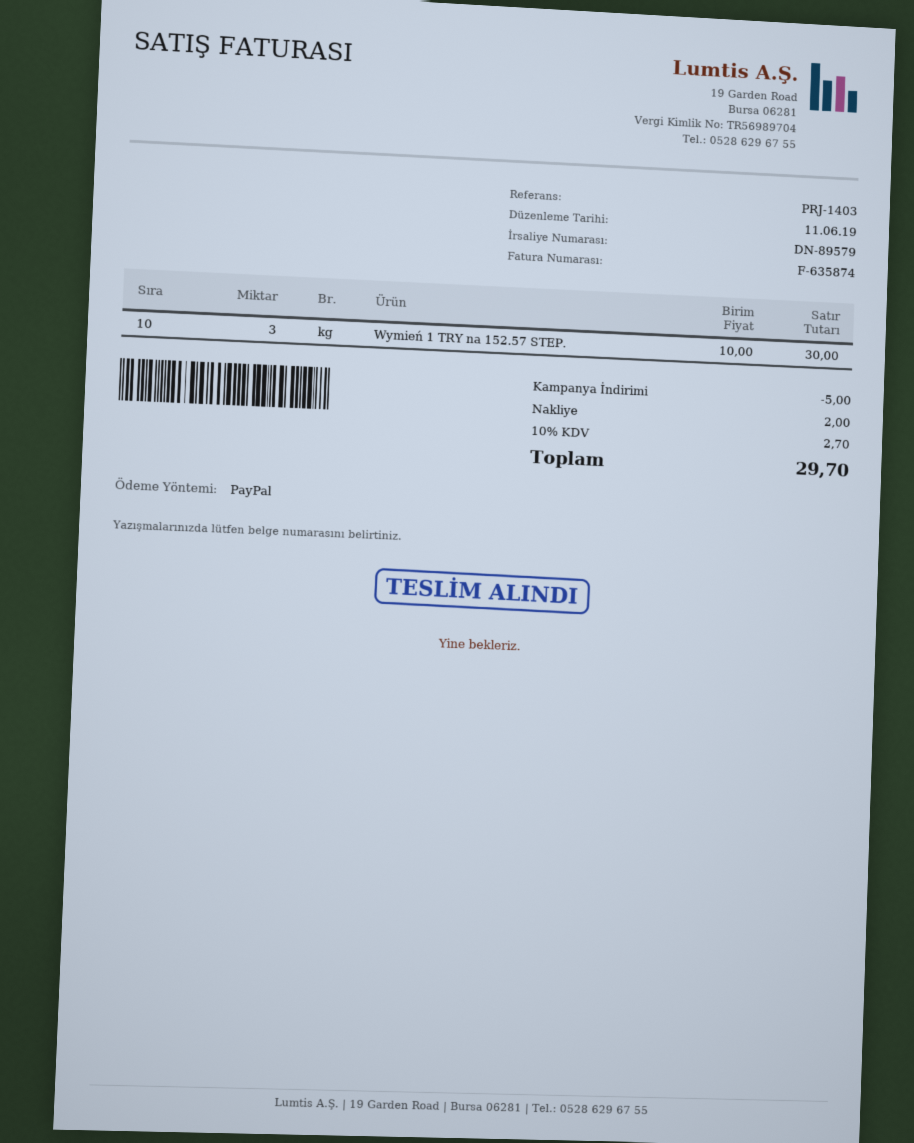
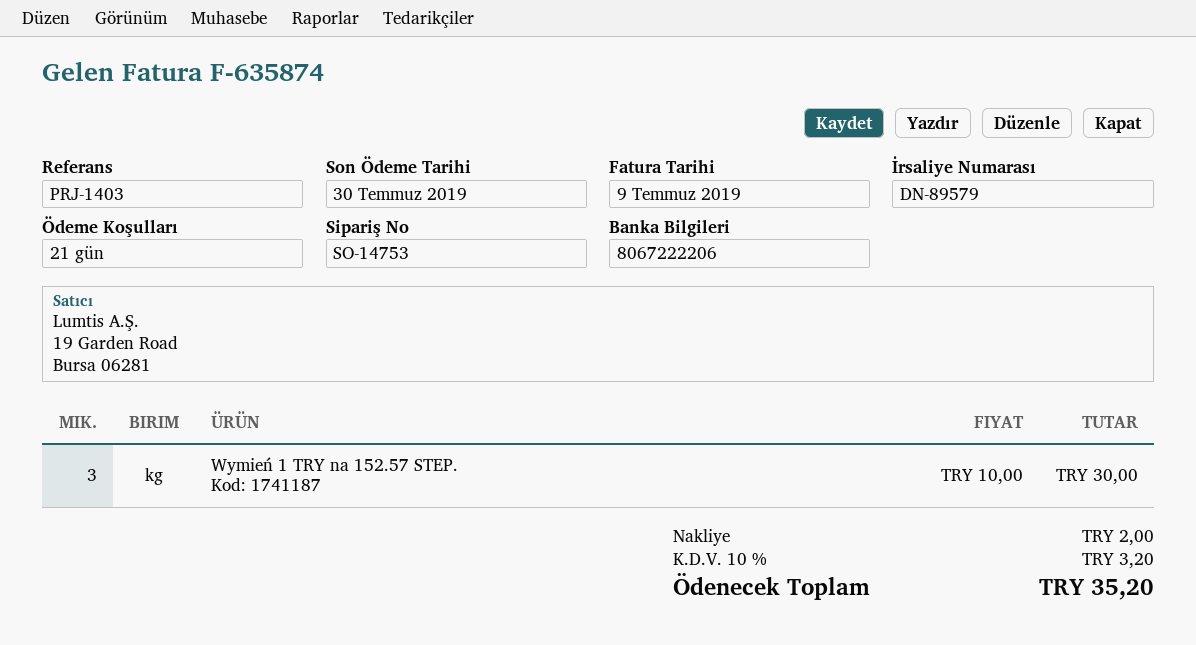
invoice date: 2019-06-11 -> 2019-07-09
discount: 5.00 -> none
tax: 10% = 2.70 -> 10% = 3.20
total: 29.70 -> 35.20

